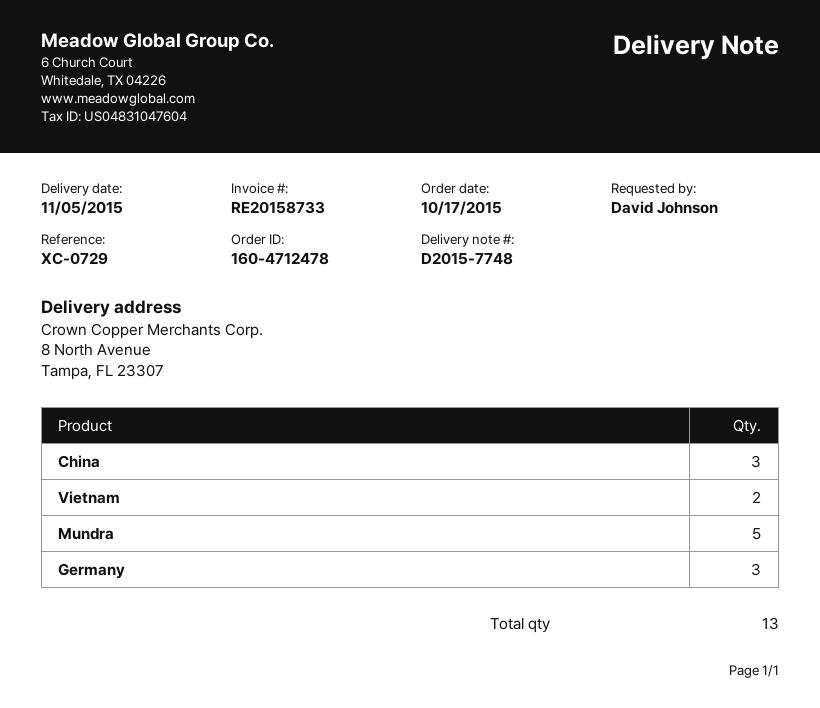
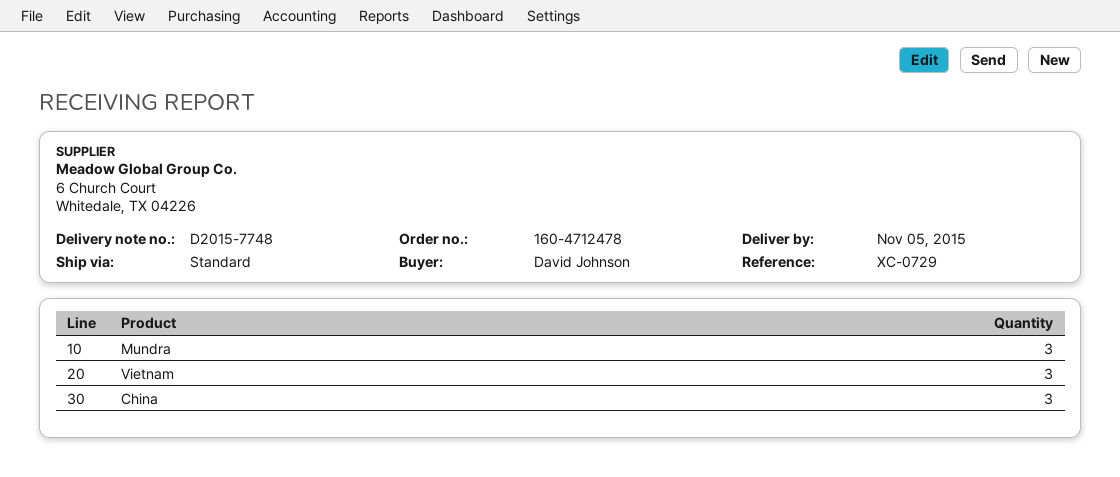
Vietnam: 2 -> 3
Mundra: 5 -> 3
Germany: 3 -> none

